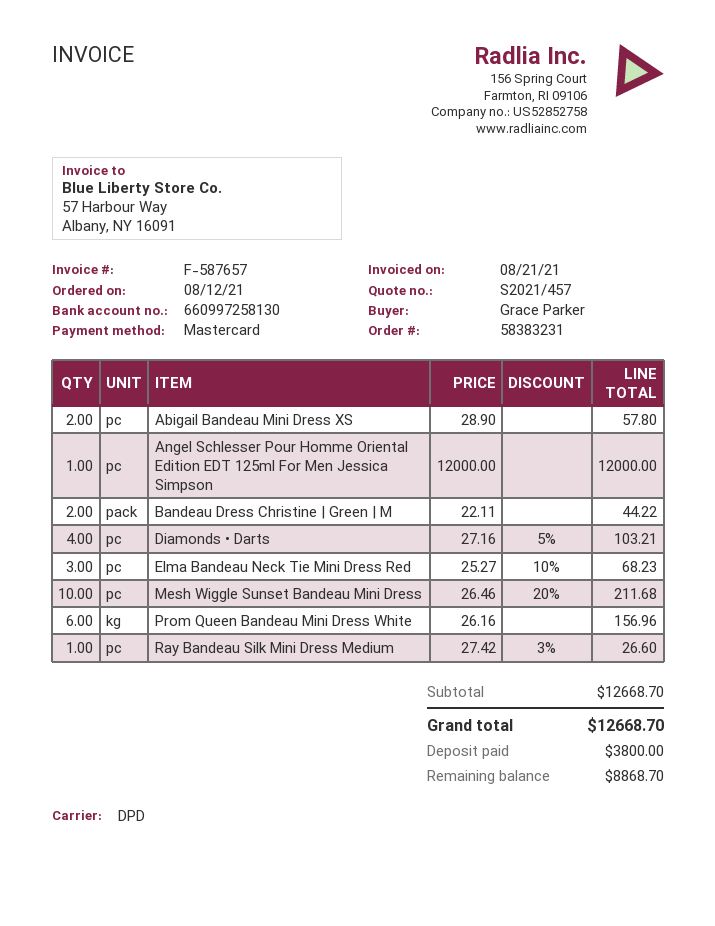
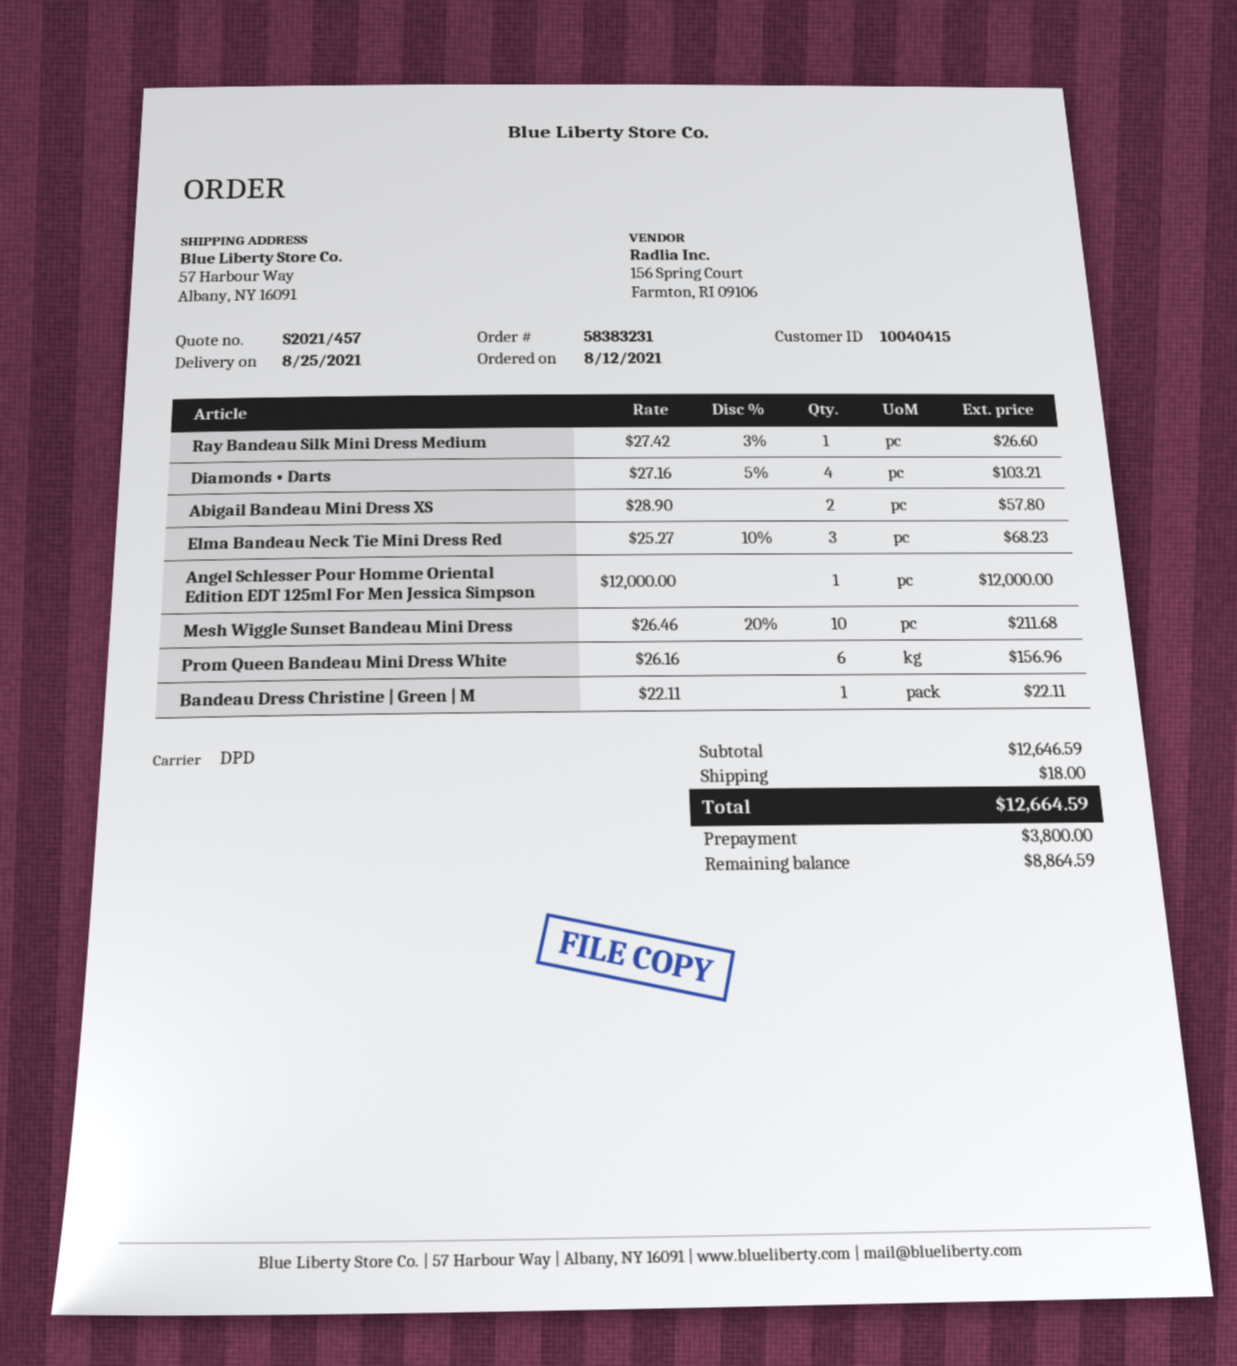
Bandeau Dress Christine | Green | M: 2 x 22.11 = 44.22 -> 1 x 22.11 = 22.11
subtotal: 12668.70 -> 12646.59
shipping: none -> 18.00
total: 12668.70 -> 12664.59
balance: 8868.70 -> 8864.59

